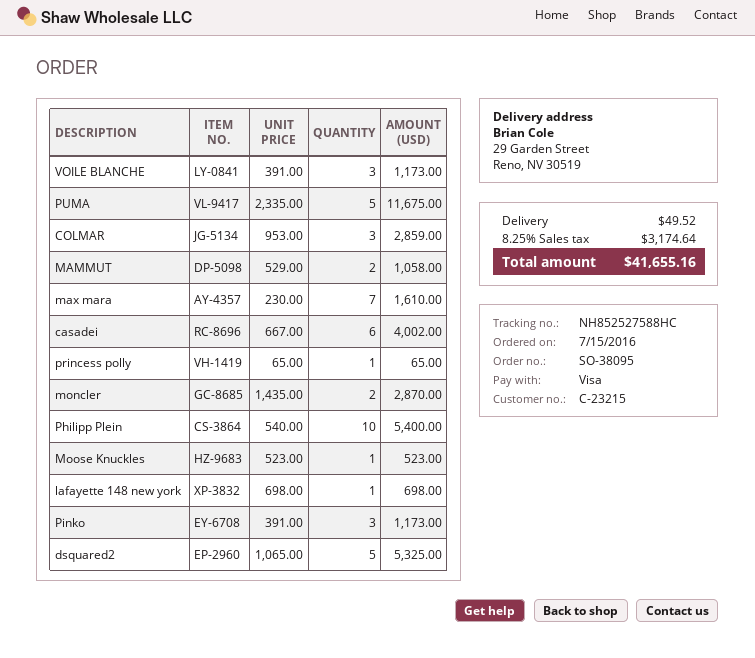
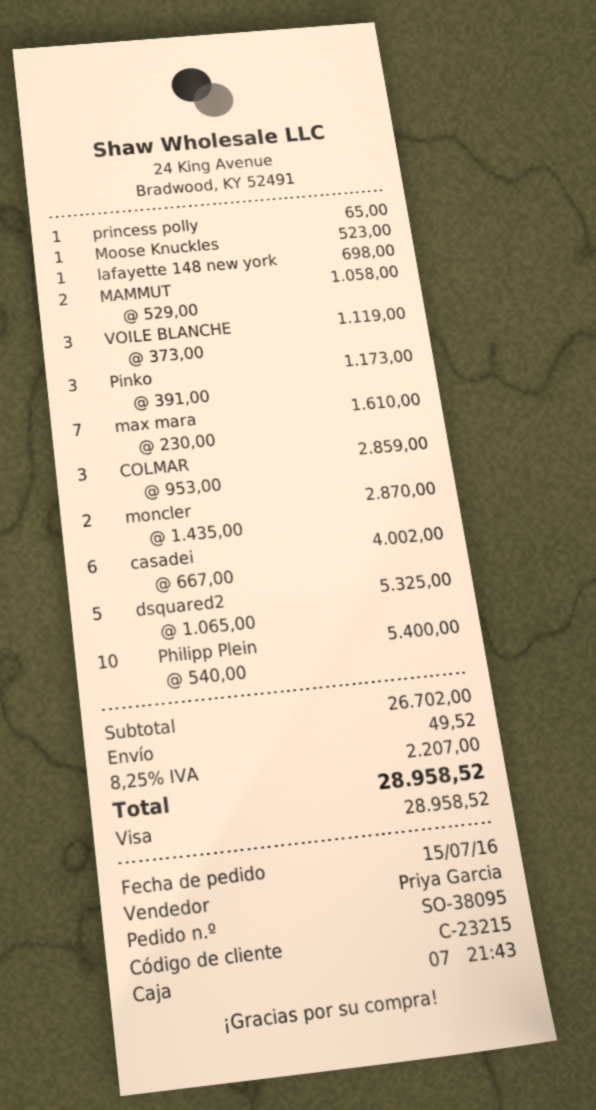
VOILE BLANCHE: 3 x 391.00 = 1173.00 -> 3 x 373.00 = 1119.00
PUMA: 5 x 2335.00 = 11675.00 -> none
tax: 8.25% = 3174.64 -> 8.25% = 2207.00
total: 41655.16 -> 28958.52

